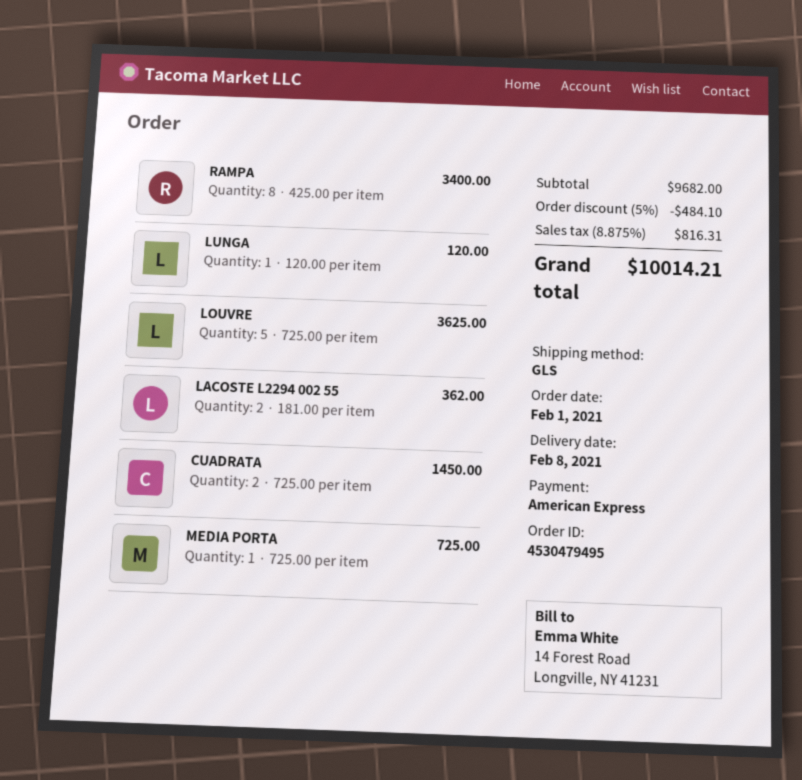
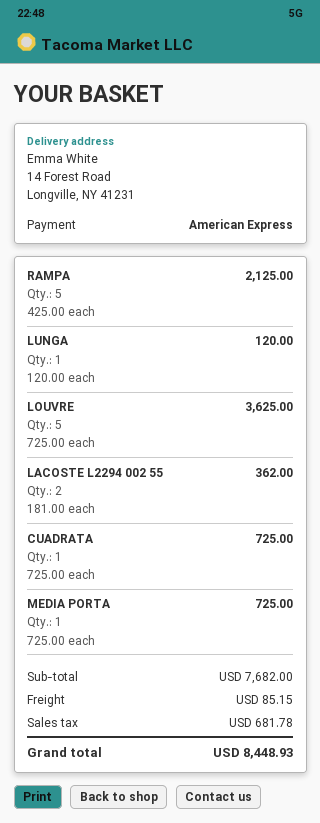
RAMPA: 8 x 425.00 = 3400.00 -> 5 x 425.00 = 2125.00
CUADRATA: 2 x 725.00 = 1450.00 -> 1 x 725.00 = 725.00
subtotal: 9682.00 -> 7682.00
discount: 5% = 484.10 -> none
shipping: none -> 85.15
tax: 816.31 -> 681.78
total: 10014.21 -> 8448.93

